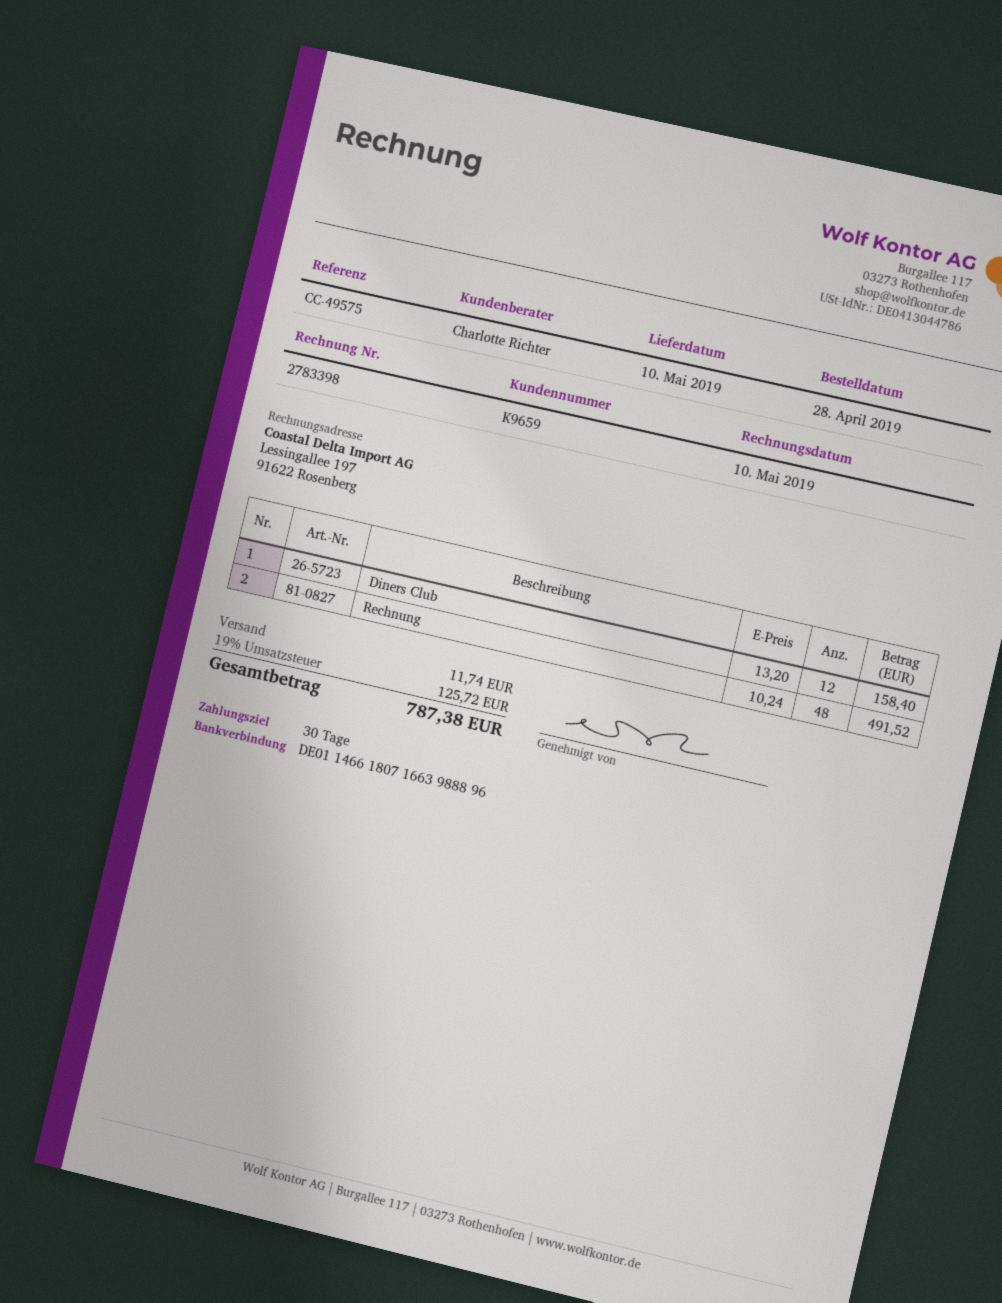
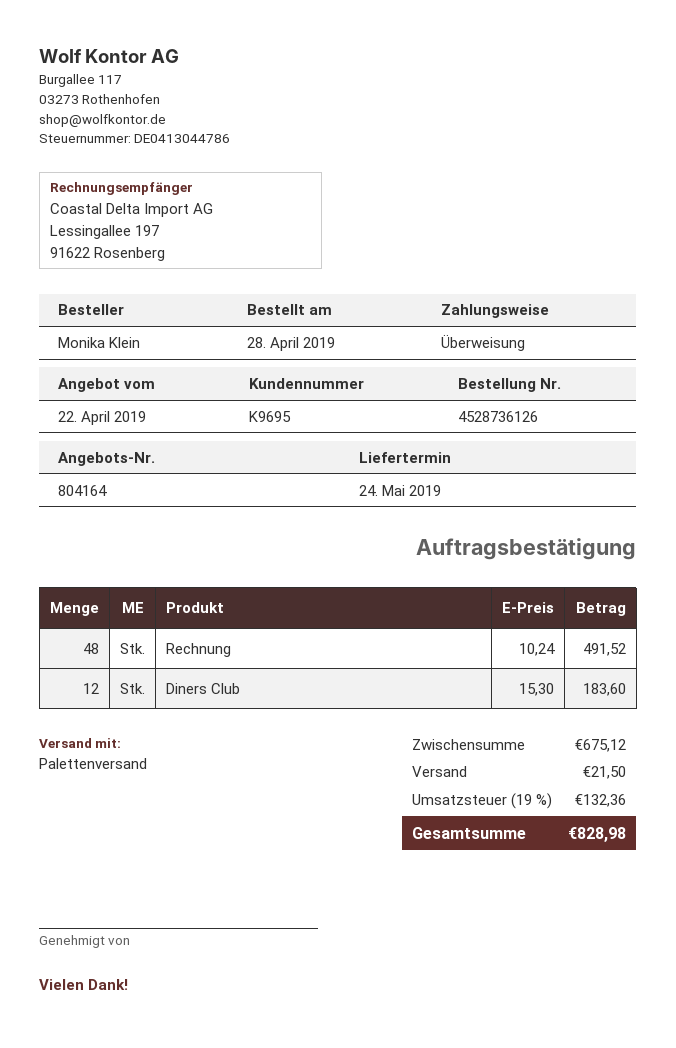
delivery date: 2019-05-10 -> 2019-05-24
customer number: K9659 -> K9695
Diners Club: 12 x 13.20 = 158.40 -> 12 x 15.30 = 183.60
shipping: 11.74 -> 21.50
tax: 19% = 125.72 -> 19% = 132.36
total: 787.38 -> 828.98

